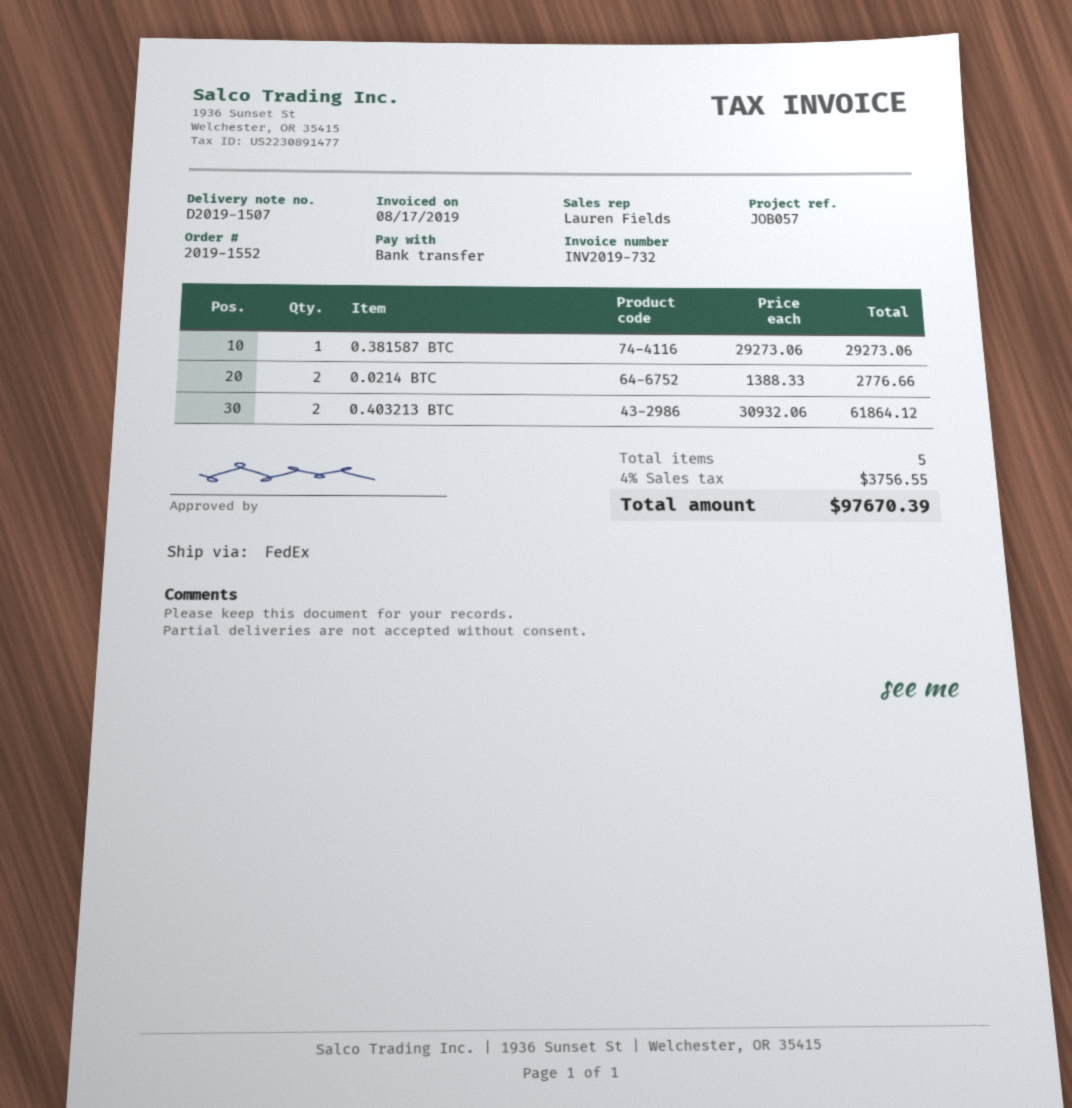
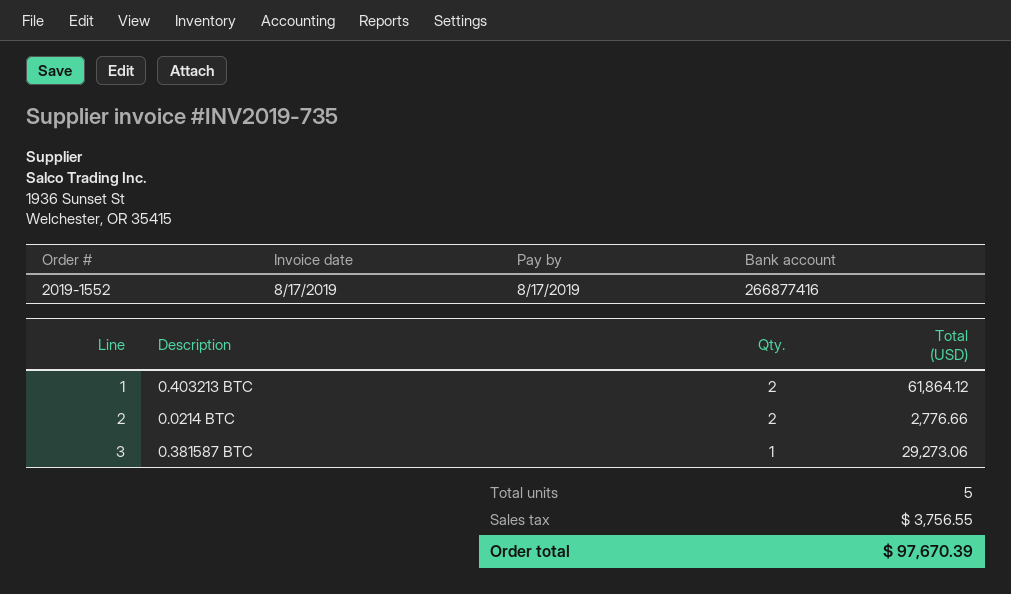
invoice number: INV2019-732 -> INV2019-735

